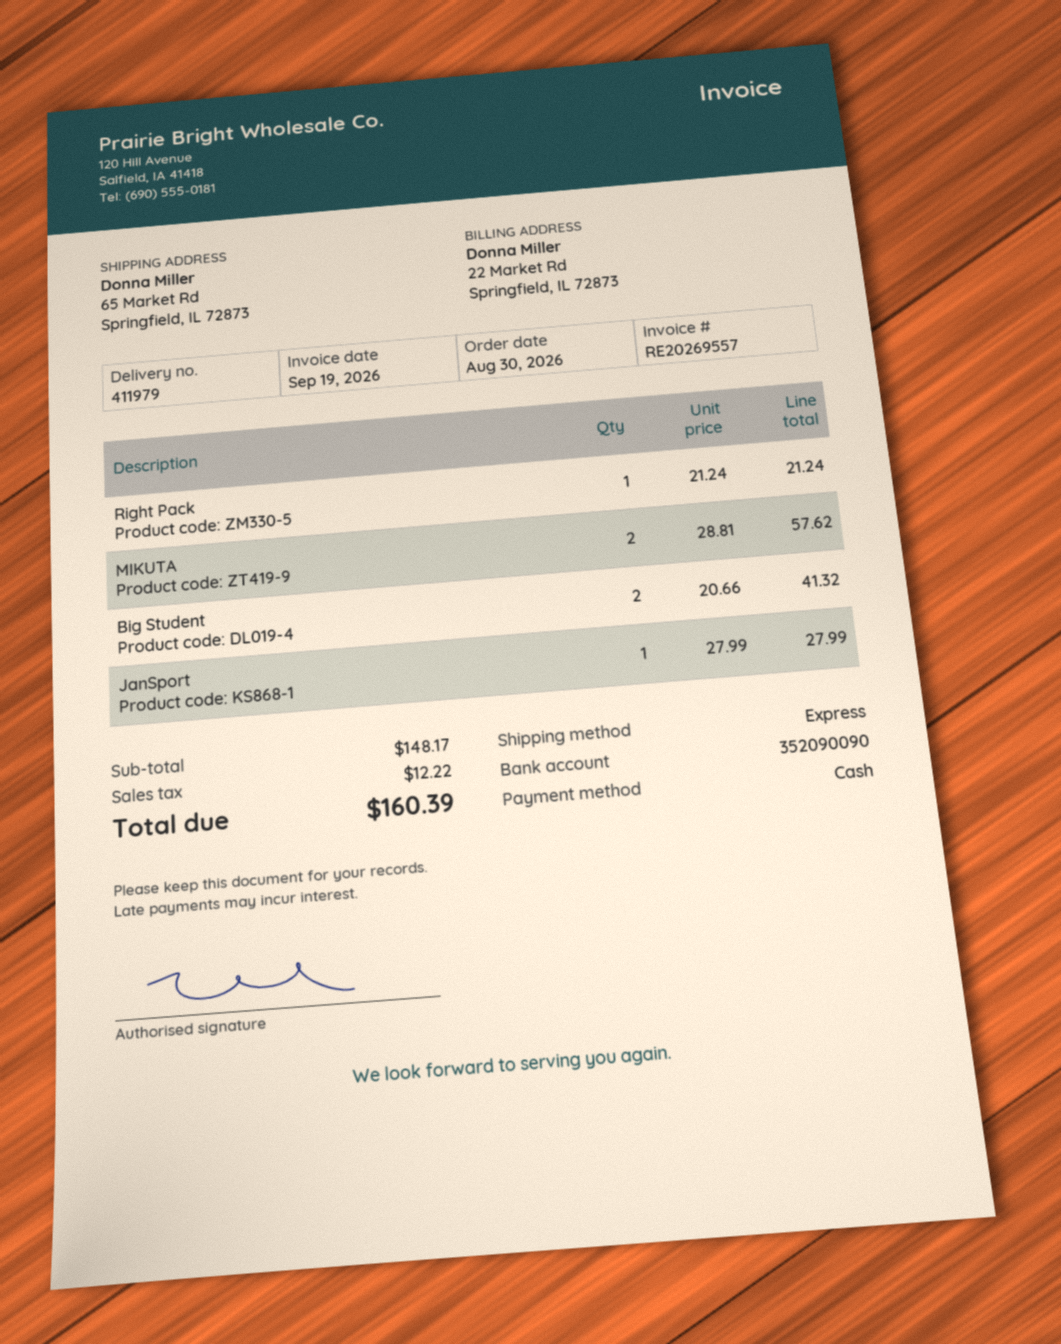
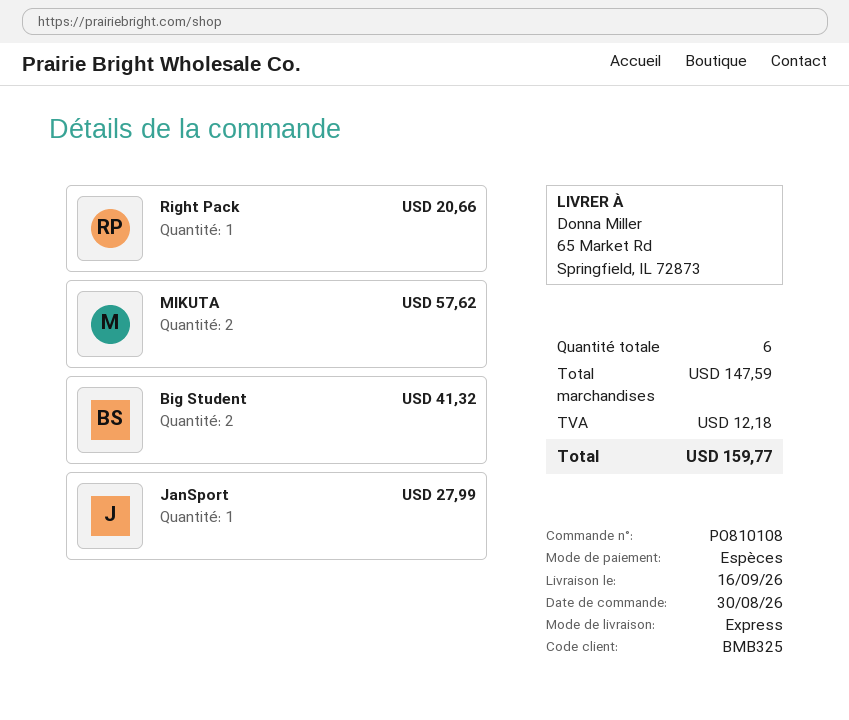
Right Pack: 1 for 21.24 -> 1 for 20.66
subtotal: 148.17 -> 147.59
tax: 12.22 -> 12.18
total: 160.39 -> 159.77

